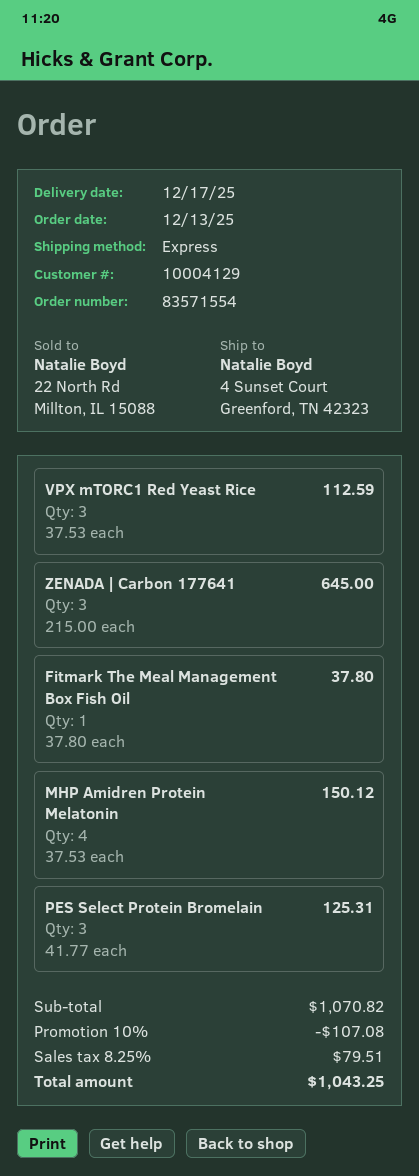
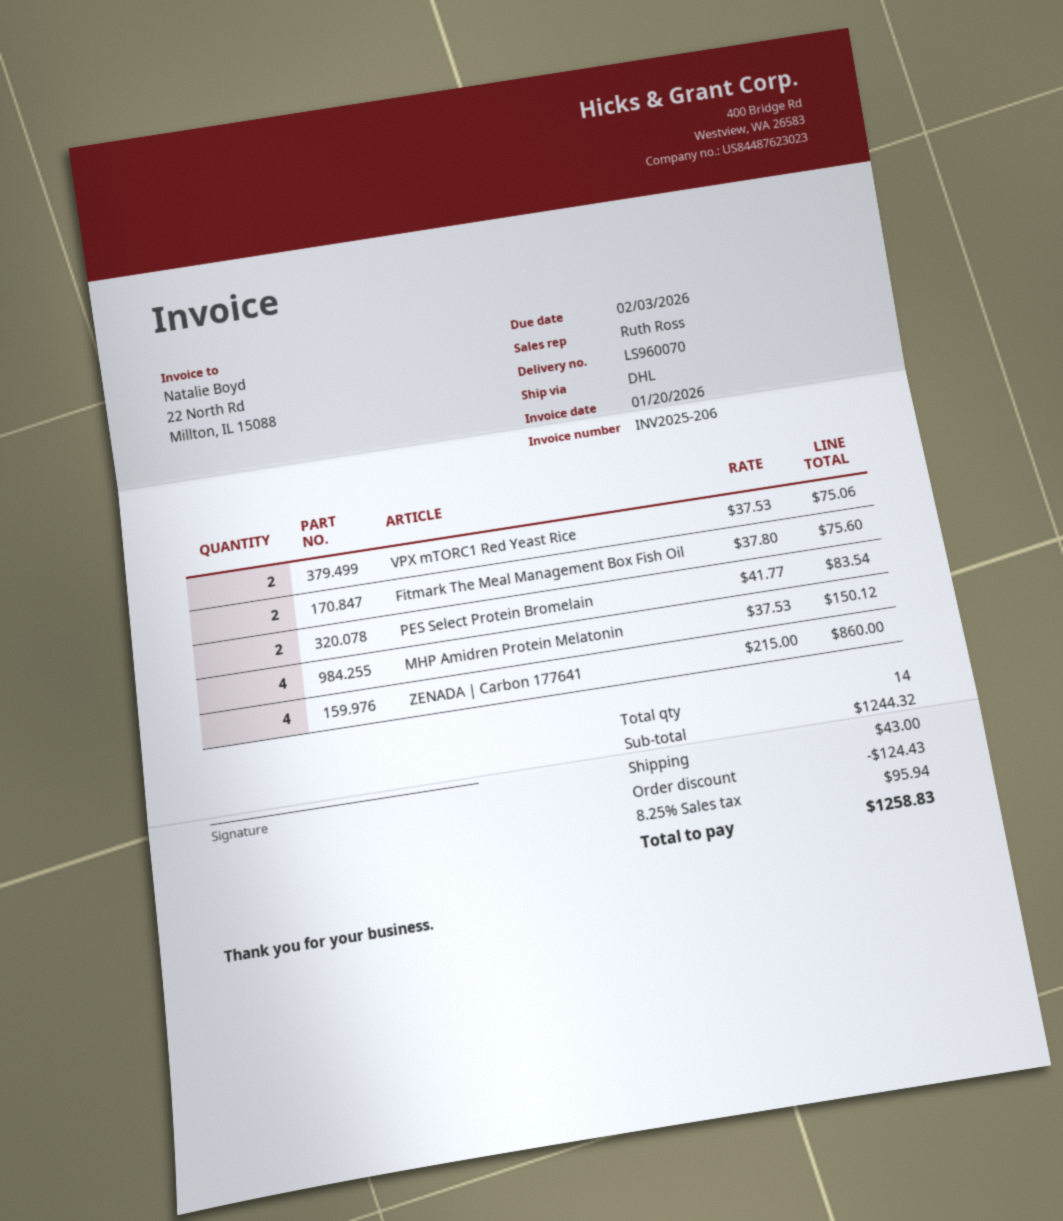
shipping method: express -> DHL
VPX mTORC1 Red Yeast Rice: 3 x 37.53 = 112.59 -> 2 x 37.53 = 75.06
ZENADA | Carbon 177641: 3 x 215.00 = 645.00 -> 4 x 215.00 = 860.00
Fitmark The Meal Management Box Fish Oil: 1 x 37.80 = 37.80 -> 2 x 37.80 = 75.60
PES Select Protein Bromelain: 3 x 41.77 = 125.31 -> 2 x 41.77 = 83.54
subtotal: 1070.82 -> 1244.32
discount: 107.08 -> 124.43
shipping: none -> 43.00
tax: 8.25% = 79.51 -> 8.25% = 95.94
total: 1043.25 -> 1258.83

